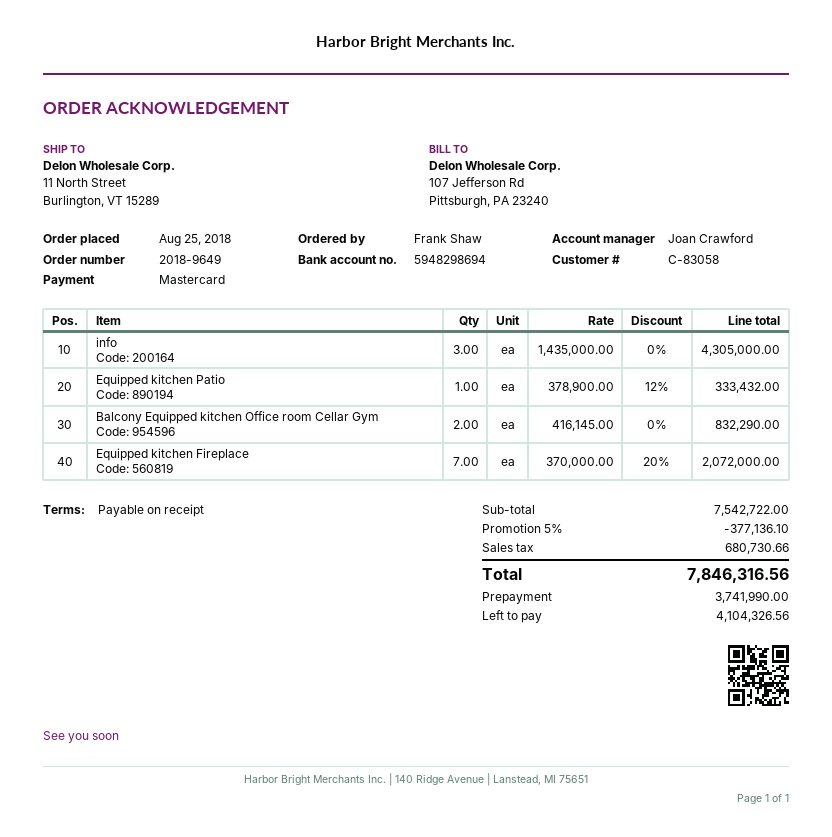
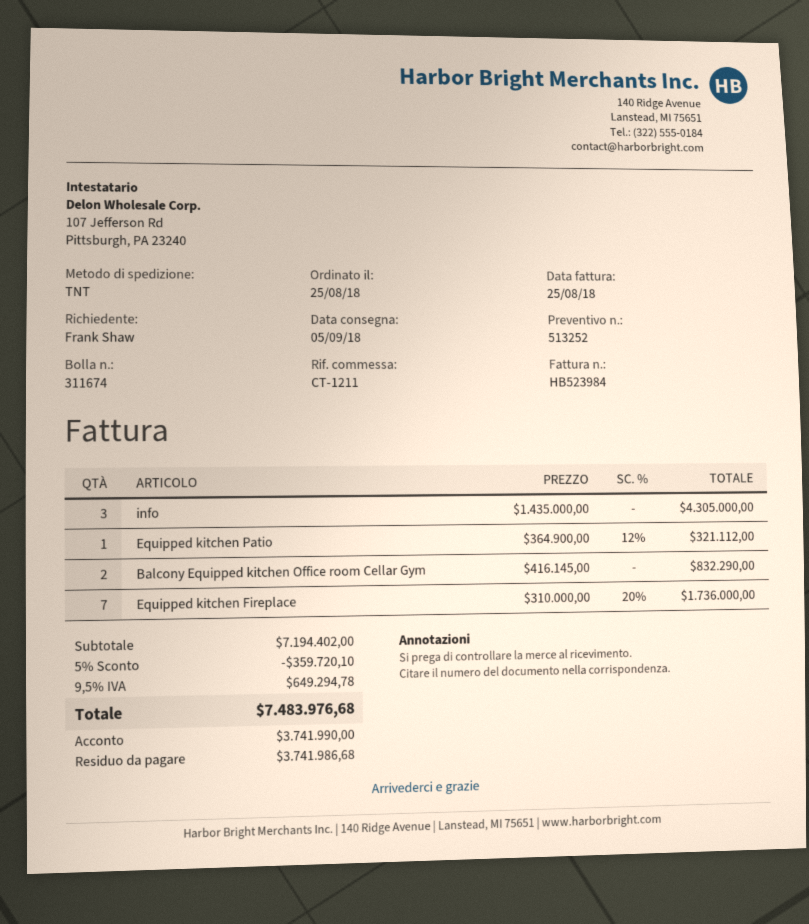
Equipped kitchen Patio: 1 x 378900.00 - 12% = 333432.00 -> 1 x 364900.00 - 12% = 321112.00
Equipped kitchen Fireplace: 7 x 370000.00 - 20% = 2072000.00 -> 7 x 310000.00 - 20% = 1736000.00
subtotal: 7542722.00 -> 7194402.00
discount: 5% = 377136.10 -> 5% = 359720.10
tax: 680730.66 -> 649294.78
total: 7846316.56 -> 7483976.68
balance: 4104326.56 -> 3741986.68

